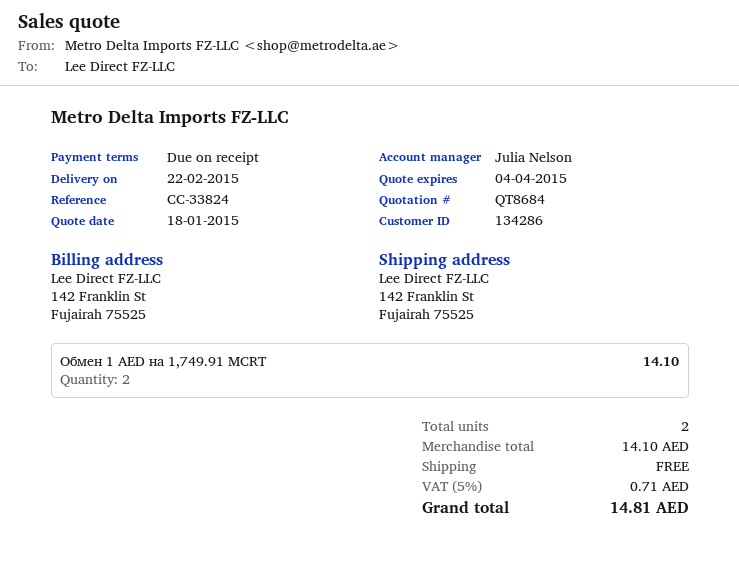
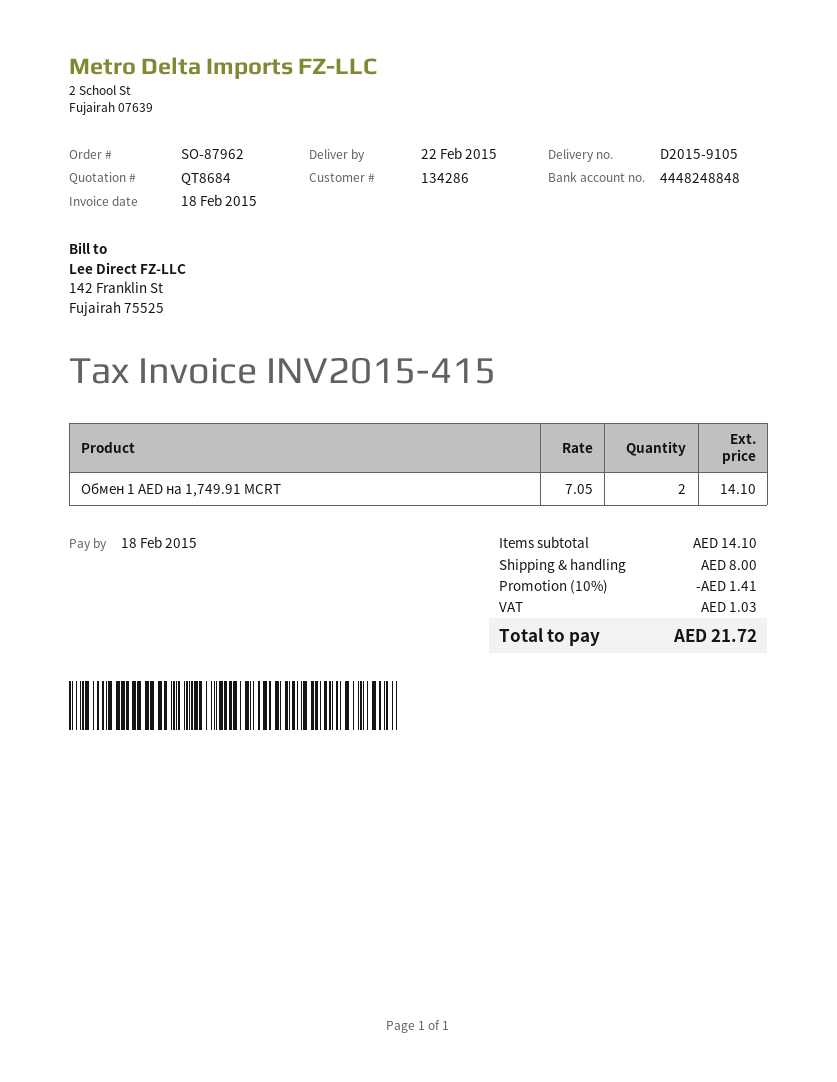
discount: none -> 10% = 1.41
shipping: 0.00 -> 8.00
tax: 0.71 -> 1.03
total: 14.81 -> 21.72

